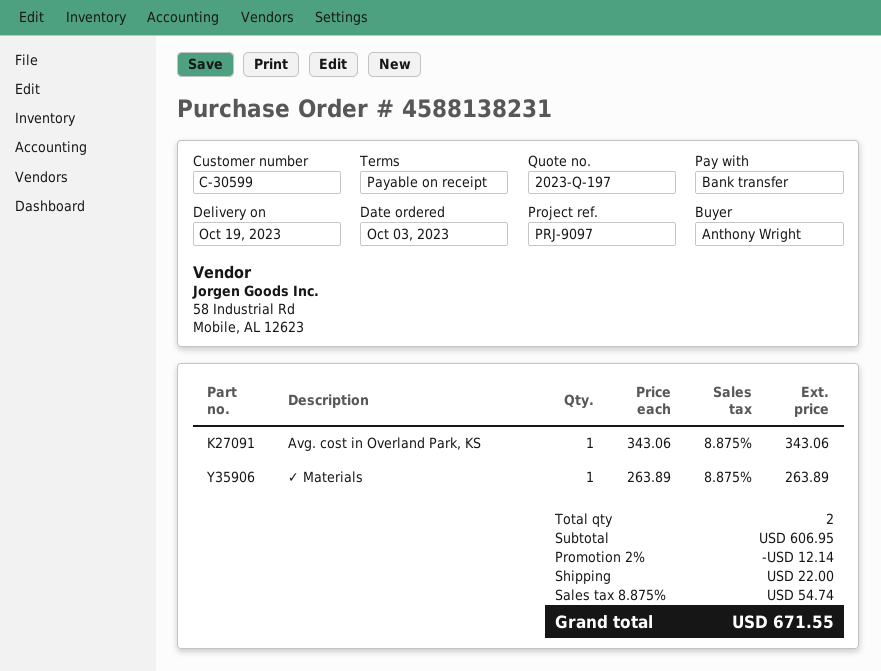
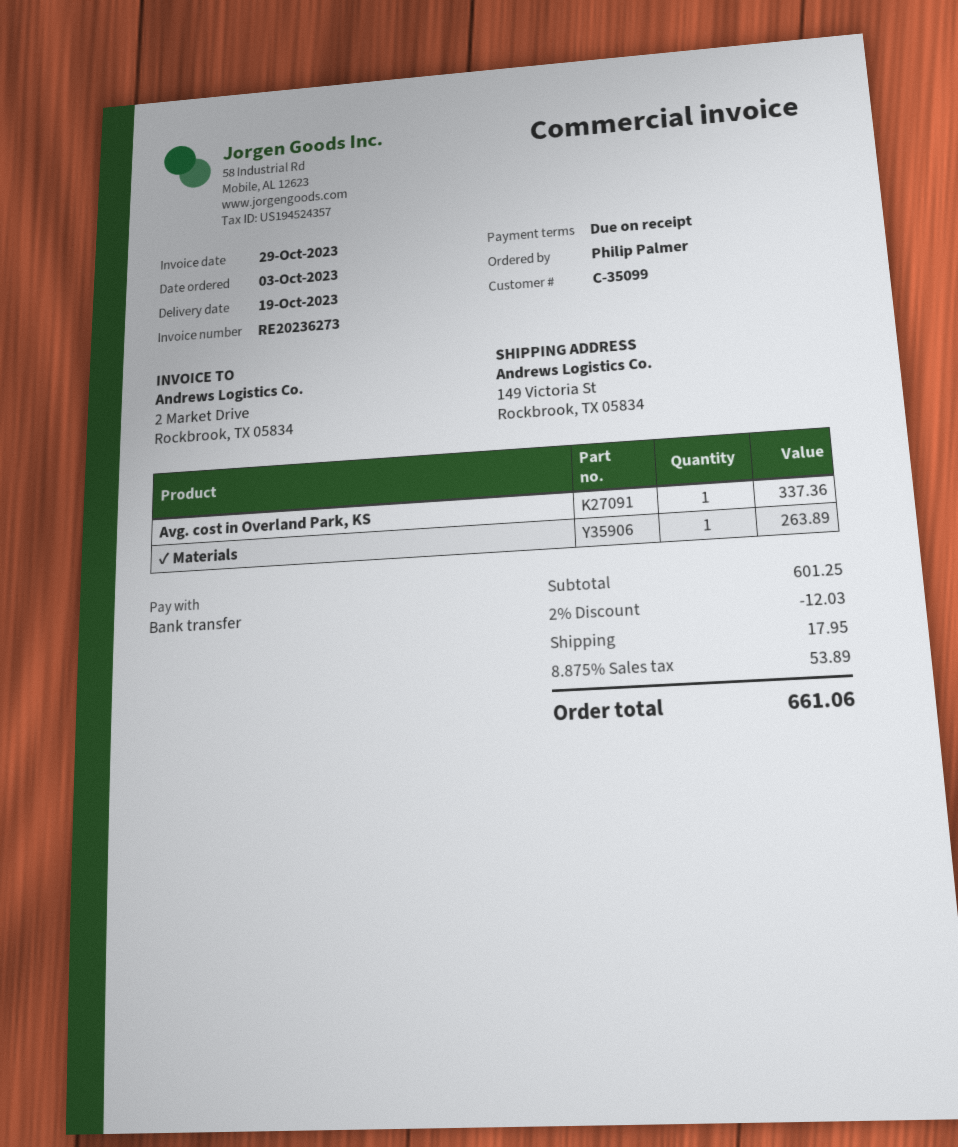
customer number: C-30599 -> C-35099
ordered by: Anthony Wright -> Philip Palmer
Avg. cost in Overland Park, KS: 1 for 343.06 -> 1 for 337.36
subtotal: 606.95 -> 601.25
discount: 2% = 12.14 -> 2% = 12.03
shipping: 22.00 -> 17.95
tax: 8.875% = 54.74 -> 8.875% = 53.89
total: 671.55 -> 661.06

